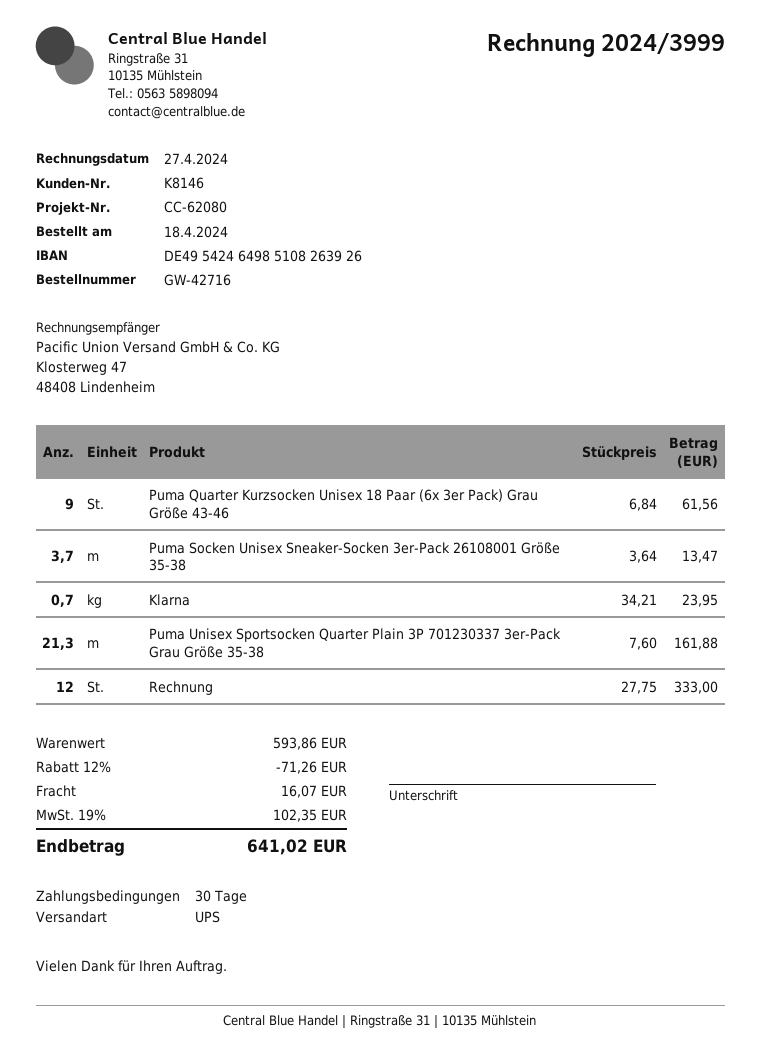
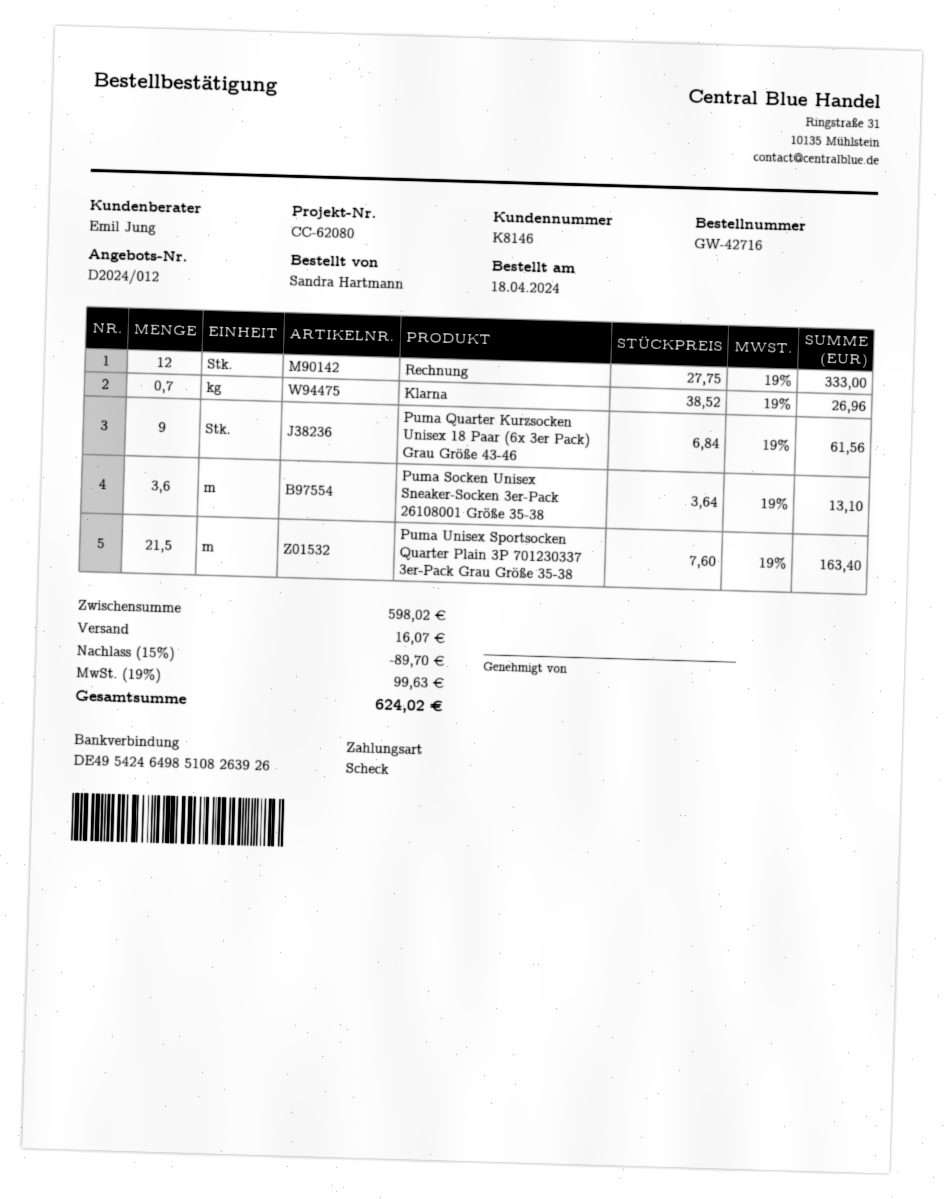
Puma Socken Unisex Sneaker-Socken 3er-Pack 26108001 Größe 35-38: 3.7 x 3.64 = 13.47 -> 3.6 x 3.64 = 13.10
Klarna: 0.7 x 34.21 = 23.95 -> 0.7 x 38.52 = 26.96
Puma Unisex Sportsocken Quarter Plain 3P 701230337 3er-Pack Grau Größe 35-38: 21.3 x 7.60 = 161.88 -> 21.5 x 7.60 = 163.40
subtotal: 593.86 -> 598.02
discount: 12% = 71.26 -> 15% = 89.70
tax: 19% = 102.35 -> 19% = 99.63
total: 641.02 -> 624.02

